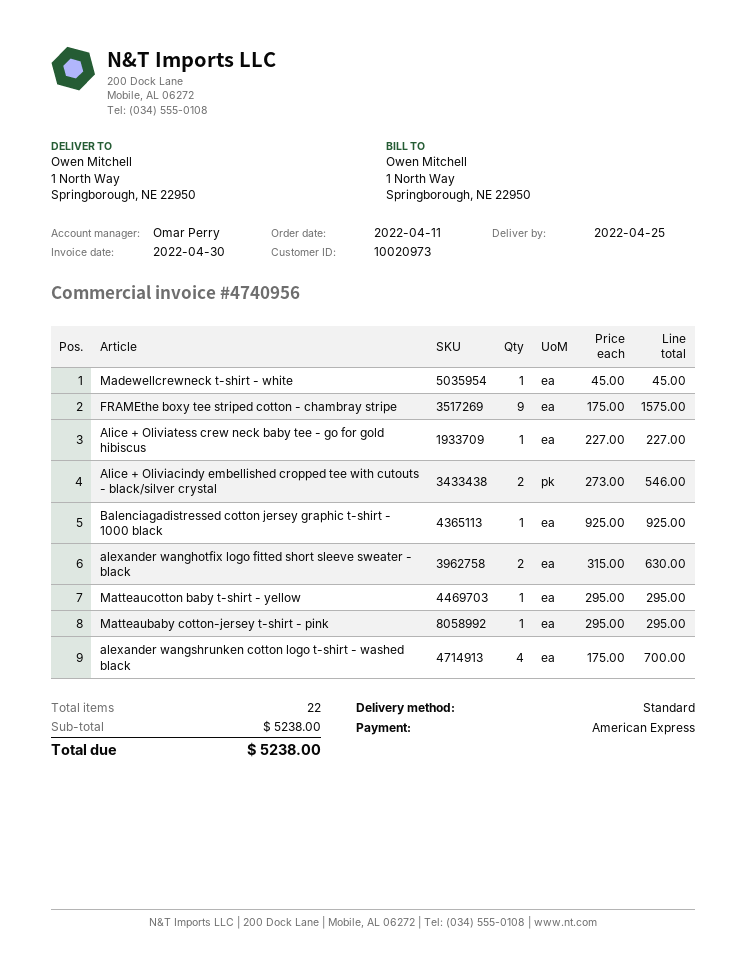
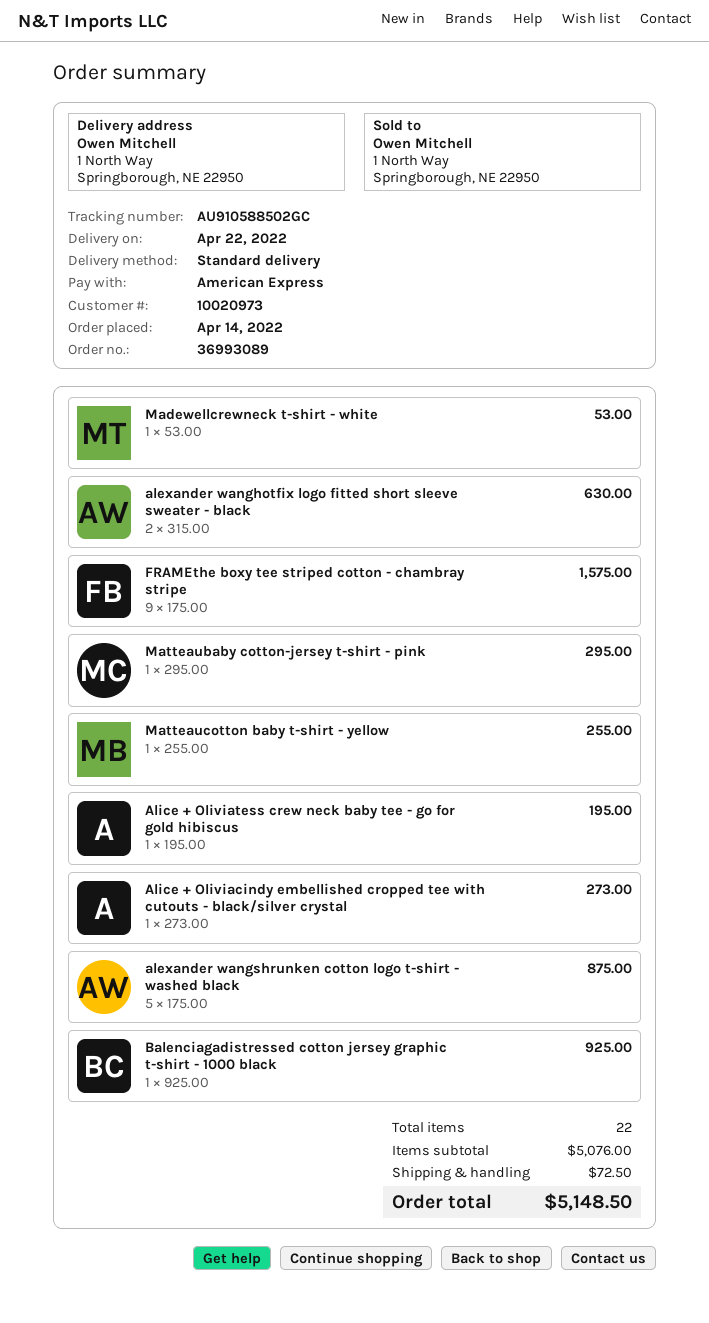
order date: 2022-04-11 -> 2022-04-14
delivery date: 2022-04-25 -> 2022-04-22
Madewellcrewneck t-shirt - white: 1 x 45.00 = 45.00 -> 1 x 53.00 = 53.00
Alice + Oliviatess crew neck baby tee - go for gold hibiscus: 1 x 227.00 = 227.00 -> 1 x 195.00 = 195.00
Alice + Oliviacindy embellished cropped tee with cutouts - black/silver crystal: 2 x 273.00 = 546.00 -> 1 x 273.00 = 273.00
Matteaucotton baby t-shirt - yellow: 1 x 295.00 = 295.00 -> 1 x 255.00 = 255.00
alexander wangshrunken cotton logo t-shirt - washed black: 4 x 175.00 = 700.00 -> 5 x 175.00 = 875.00
subtotal: 5238.00 -> 5076.00
shipping: none -> 72.50
total: 5238.00 -> 5148.50

